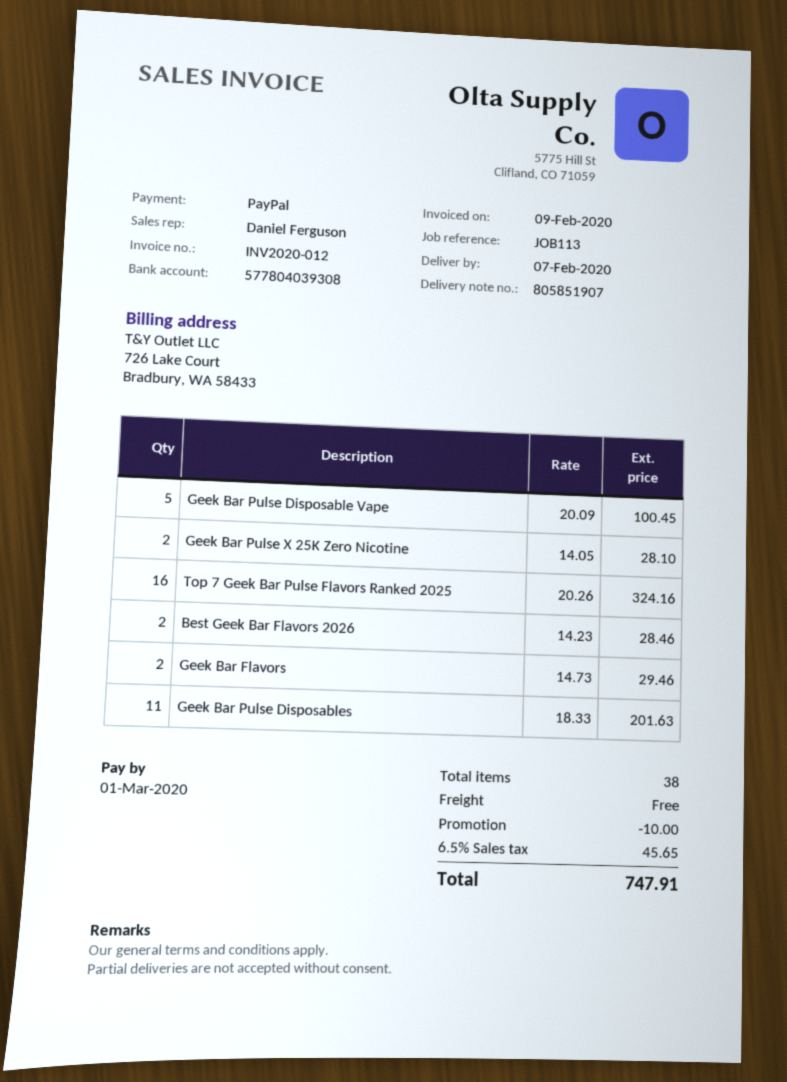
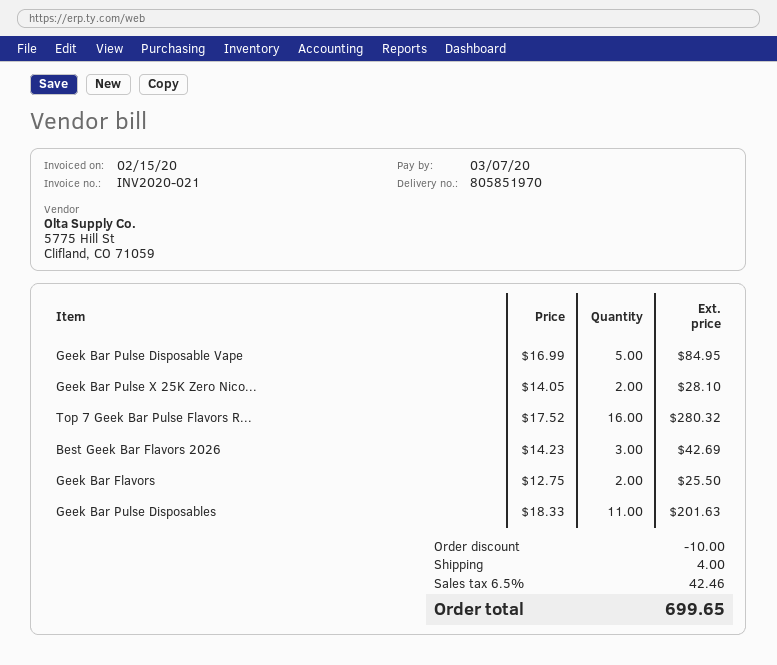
delivery note number: 805851907 -> 805851970
invoice number: INV2020-012 -> INV2020-021
invoice date: 2020-02-09 -> 2020-02-15
due date: 2020-03-01 -> 2020-03-07
Geek Bar Pulse Disposable Vape: 5 x 20.09 = 100.45 -> 5 x 16.99 = 84.95
Top 7 Geek Bar Pulse Flavors Ranked 2025: 16 x 20.26 = 324.16 -> 16 x 17.52 = 280.32
Best Geek Bar Flavors 2026: 2 x 14.23 = 28.46 -> 3 x 14.23 = 42.69
Geek Bar Flavors: 2 x 14.73 = 29.46 -> 2 x 12.75 = 25.50
shipping: 0.00 -> 4.00
tax: 6.5% = 45.65 -> 6.5% = 42.46
total: 747.91 -> 699.65

